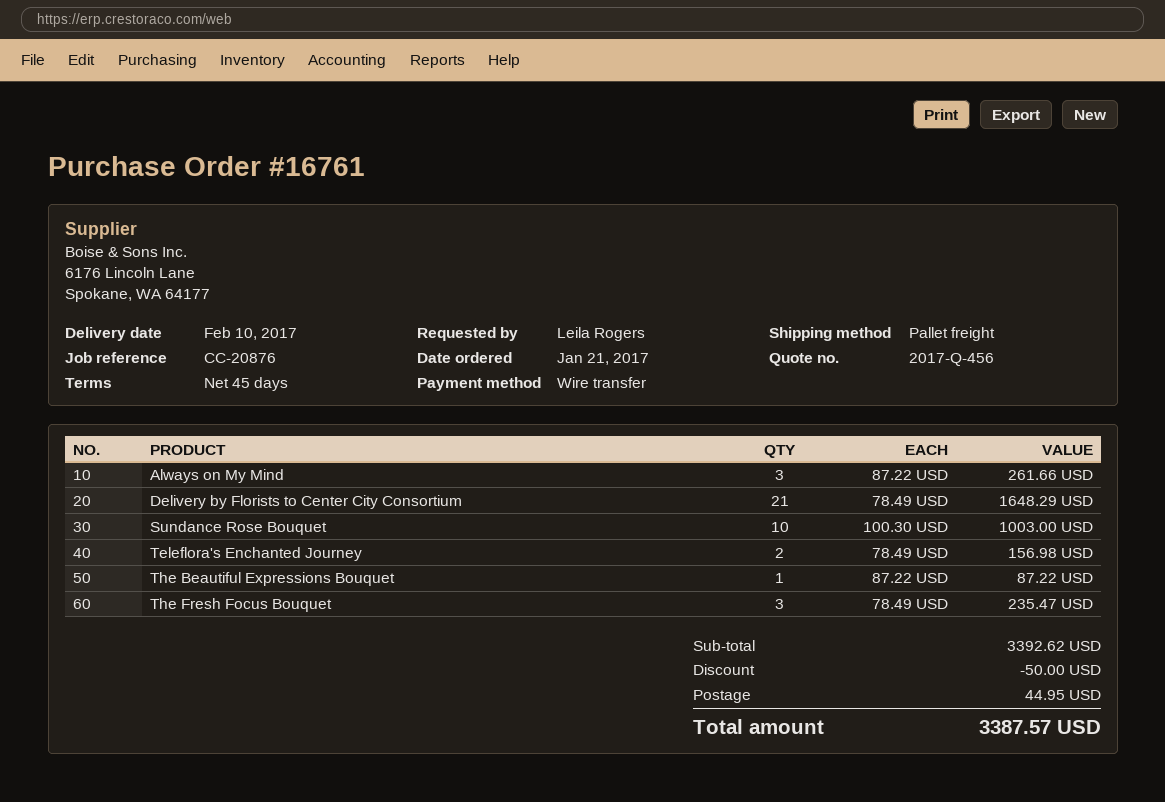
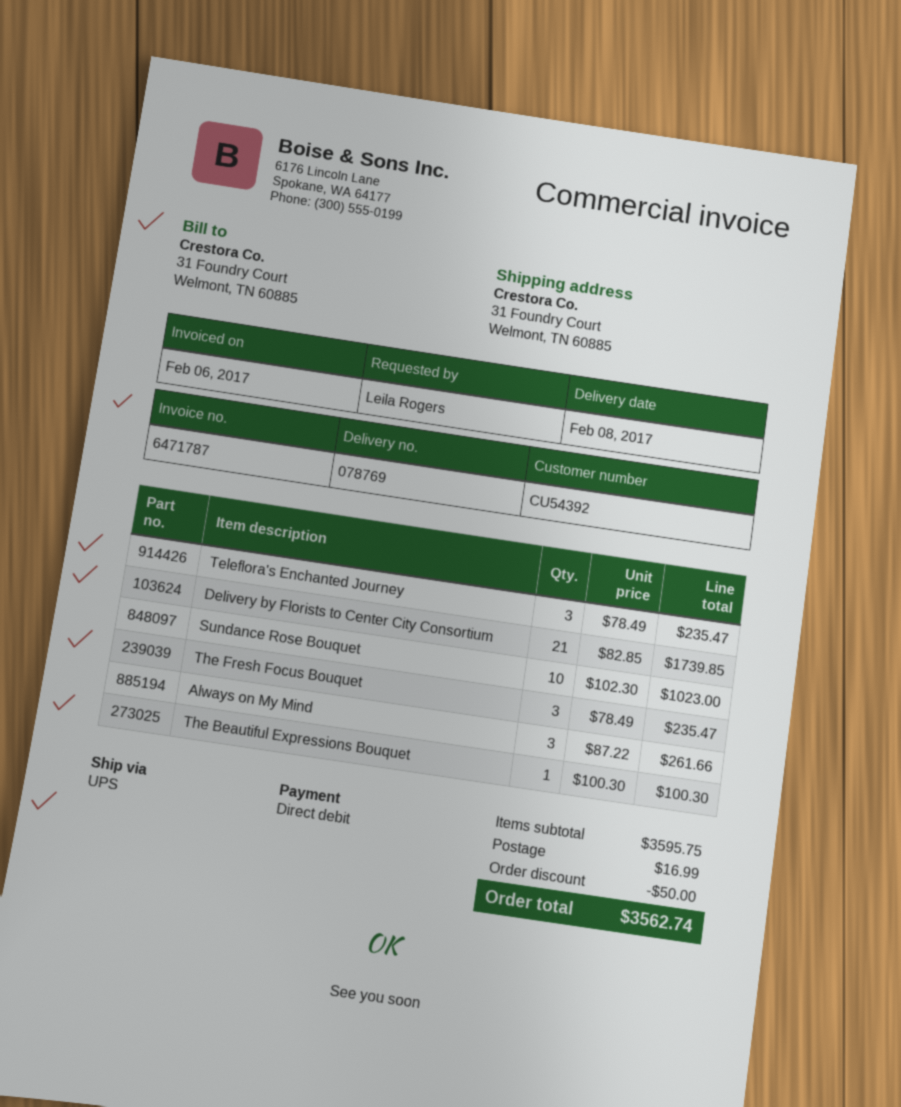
delivery date: 2017-02-10 -> 2017-02-08
payment method: bank transfer -> direct debit
shipping method: pallet freight -> UPS
Delivery by Florists to Center City Consortium: 21 x 78.49 = 1648.29 -> 21 x 82.85 = 1739.85
Sundance Rose Bouquet: 10 x 100.30 = 1003.00 -> 10 x 102.30 = 1023.00
Teleflora's Enchanted Journey: 2 x 78.49 = 156.98 -> 3 x 78.49 = 235.47
The Beautiful Expressions Bouquet: 1 x 87.22 = 87.22 -> 1 x 100.30 = 100.30
subtotal: 3392.62 -> 3595.75
shipping: 44.95 -> 16.99
total: 3387.57 -> 3562.74

